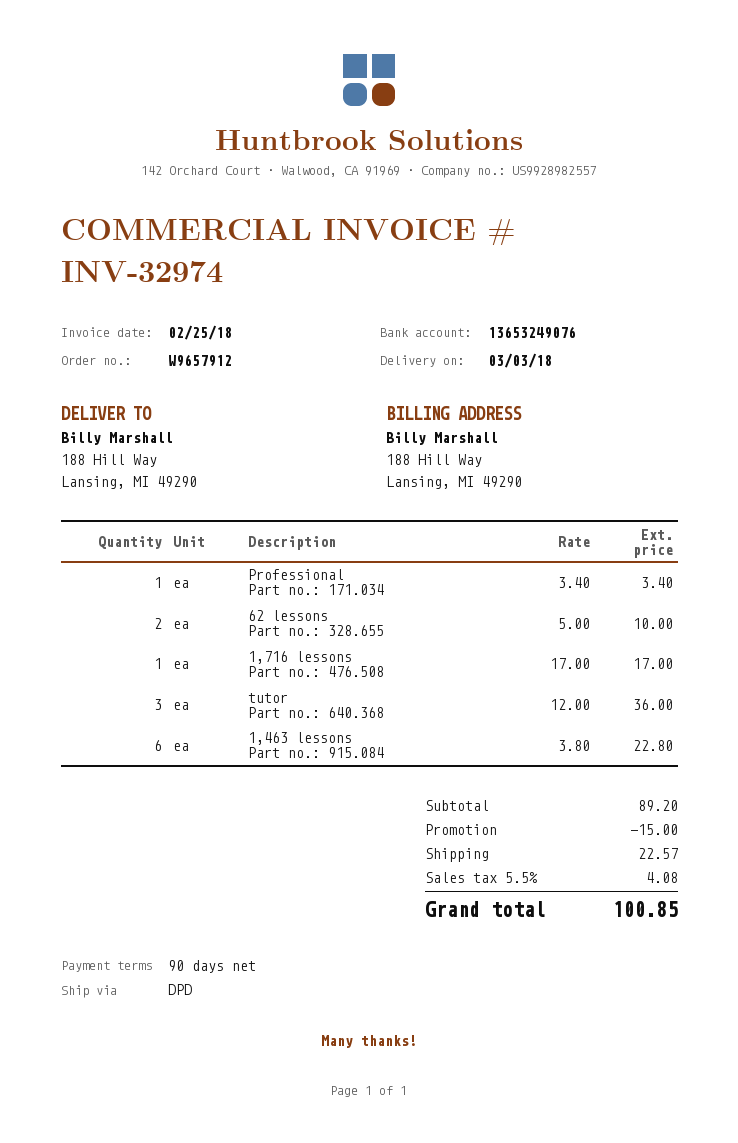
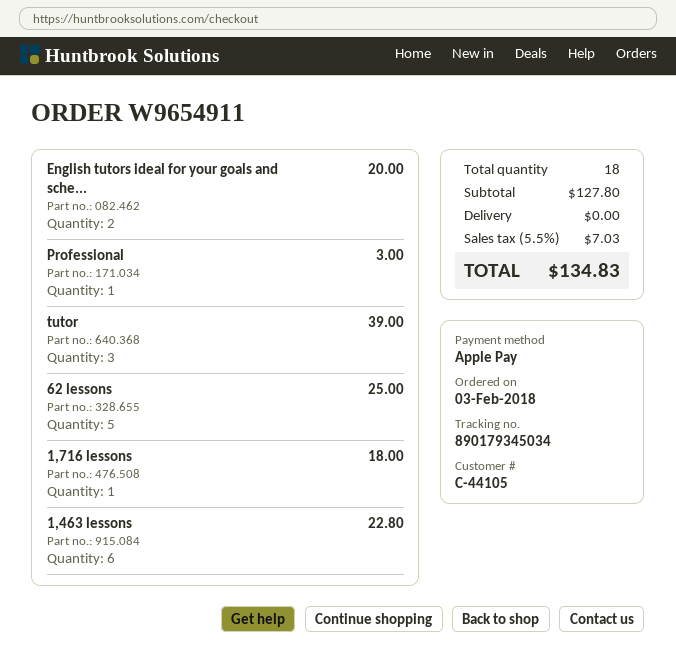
order number: W9657912 -> W9654911
Professional: 1 for 3.40 -> 1 for 3.00
62 lessons: 2 for 10.00 -> 5 for 25.00
1,716 lessons: 1 for 17.00 -> 1 for 18.00
tutor: 3 for 36.00 -> 3 for 39.00
English tutors ideal for your goals and sche...: none -> 2 for 20.00
subtotal: 89.20 -> 127.80
discount: 15.00 -> none
shipping: 22.57 -> 0.00
tax: 5.5% = 4.08 -> 5.5% = 7.03
total: 100.85 -> 134.83

